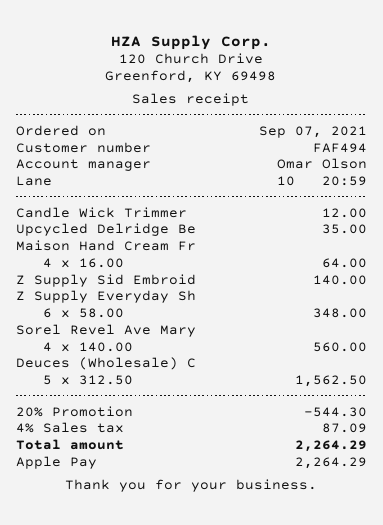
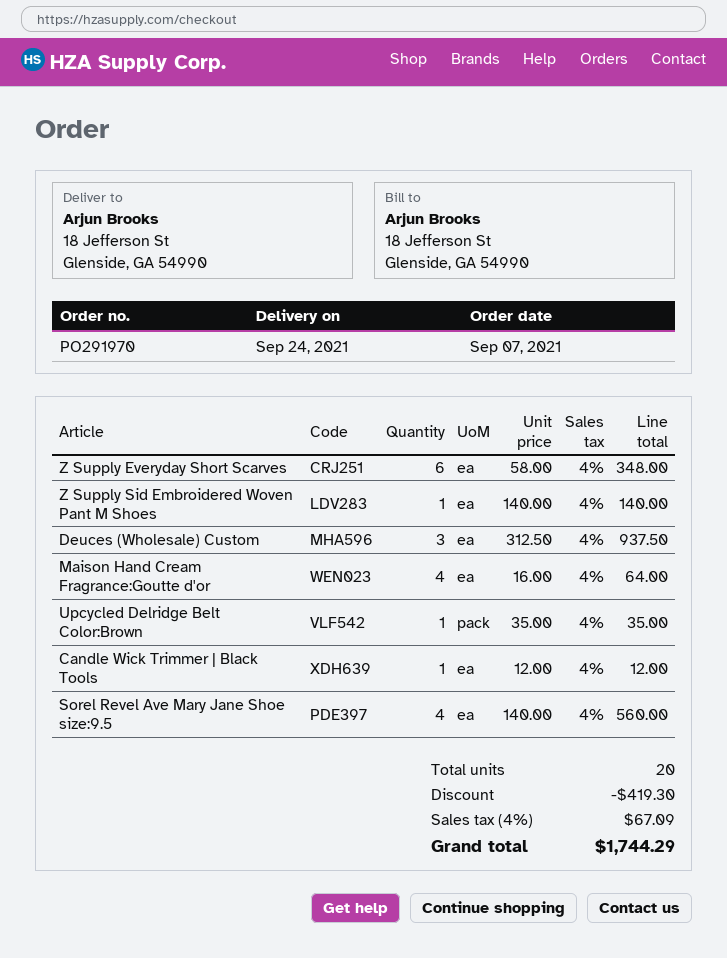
Deuces (Wholesale) C: 5 x 312.50 = 1562.50 -> 3 x 312.50 = 937.50
discount: 544.30 -> 419.30
tax: 4% = 87.09 -> 4% = 67.09
total: 2264.29 -> 1744.29

